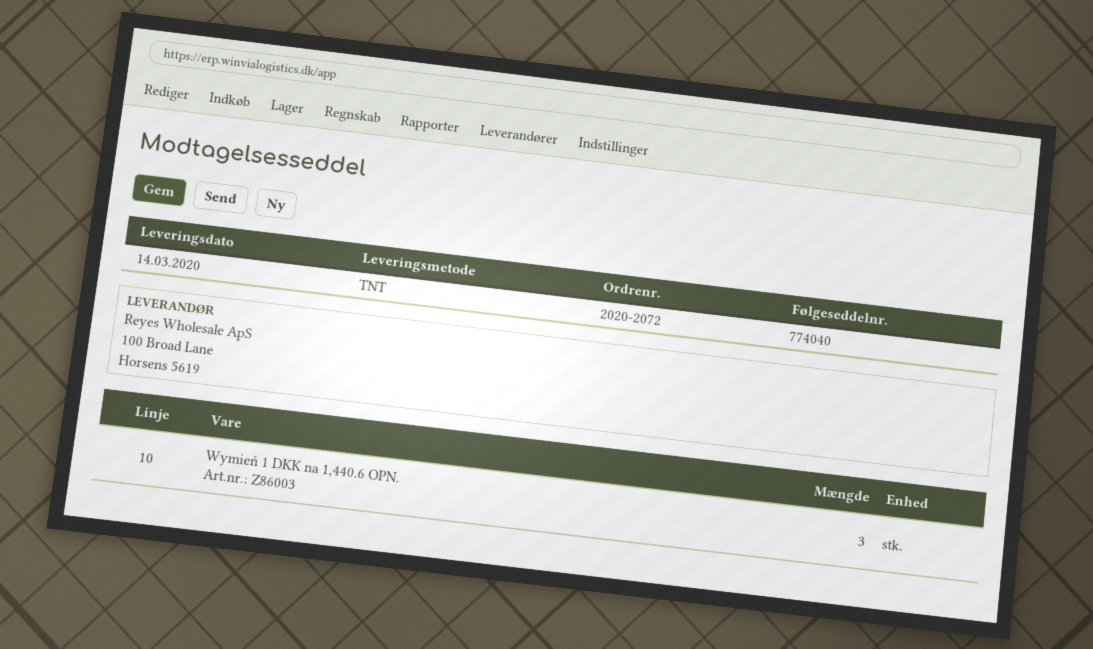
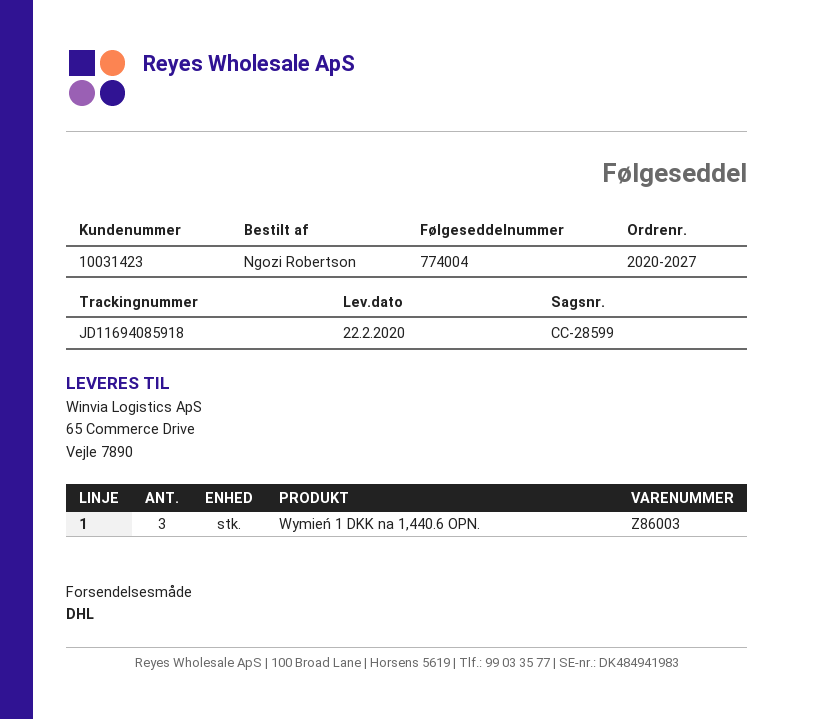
order number: 2020-2072 -> 2020-2027
delivery note number: 774040 -> 774004
delivery date: 2020-03-14 -> 2020-02-22
shipping method: TNT -> DHL

